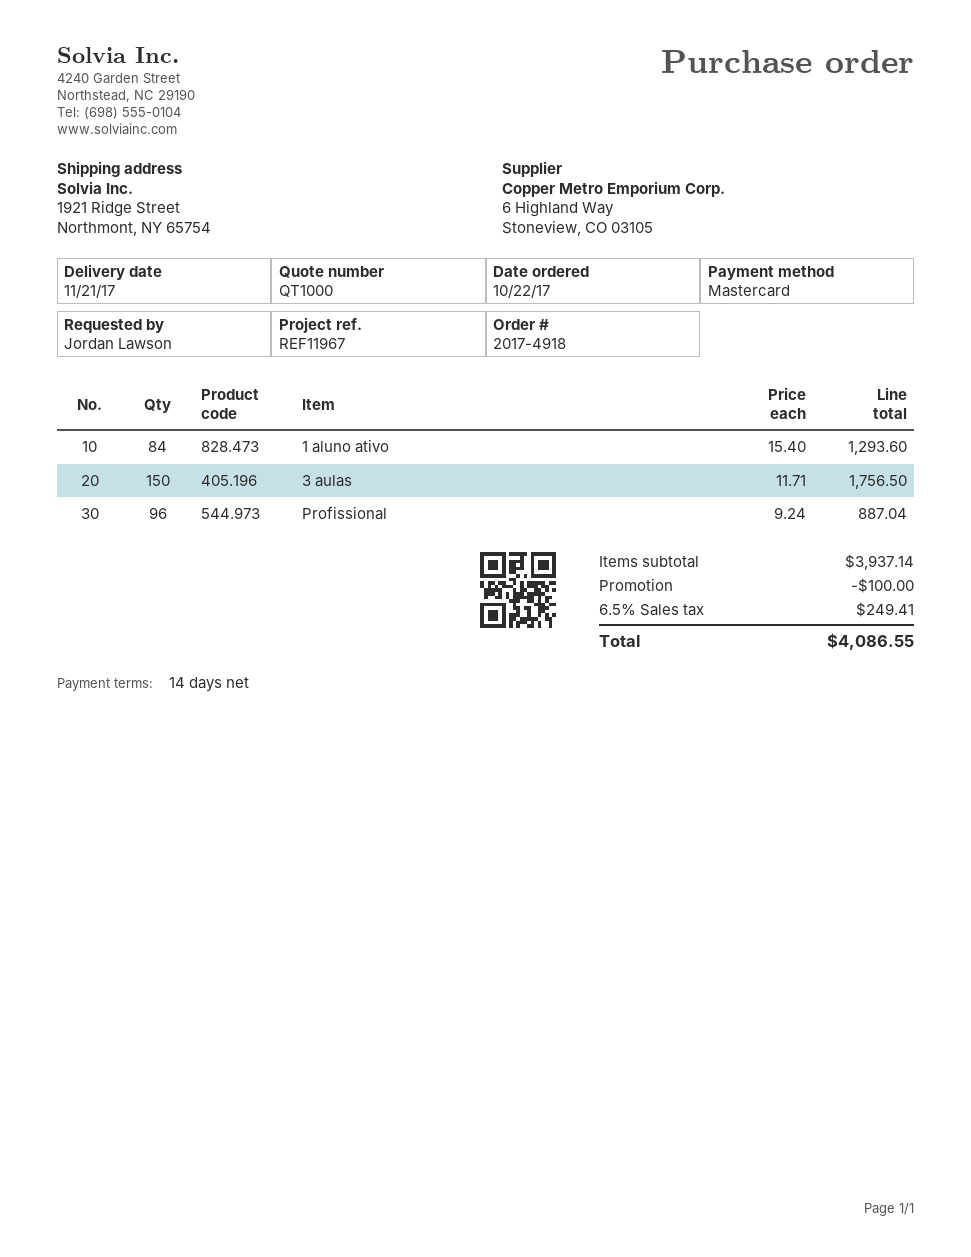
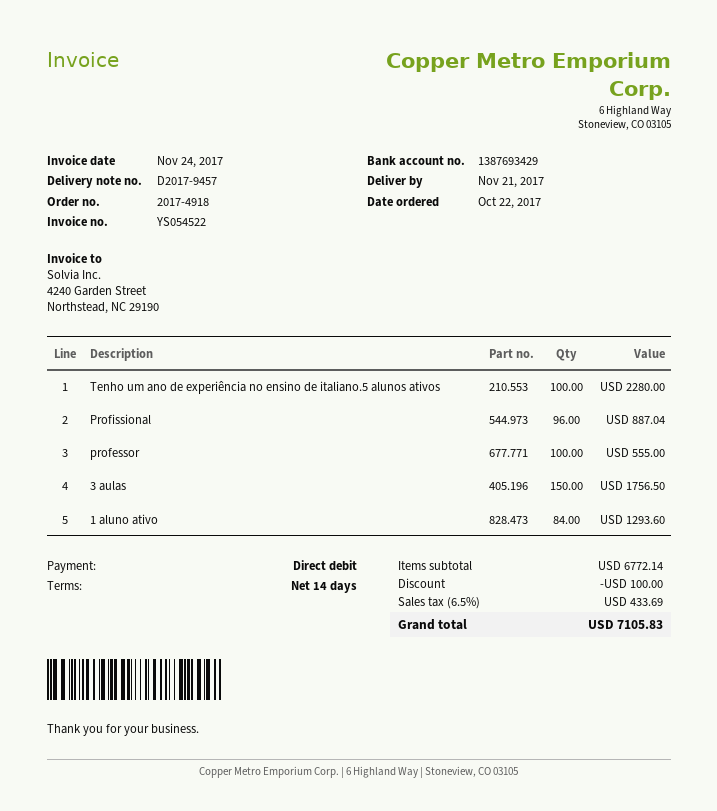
payment method: Mastercard -> direct debit
Tenho um ano de experiência no ensino de italiano.5 alunos ativos: none -> 100 for 2280.00
professor: none -> 100 for 555.00
subtotal: 3937.14 -> 6772.14
tax: 6.5% = 249.41 -> 6.5% = 433.69
total: 4086.55 -> 7105.83

